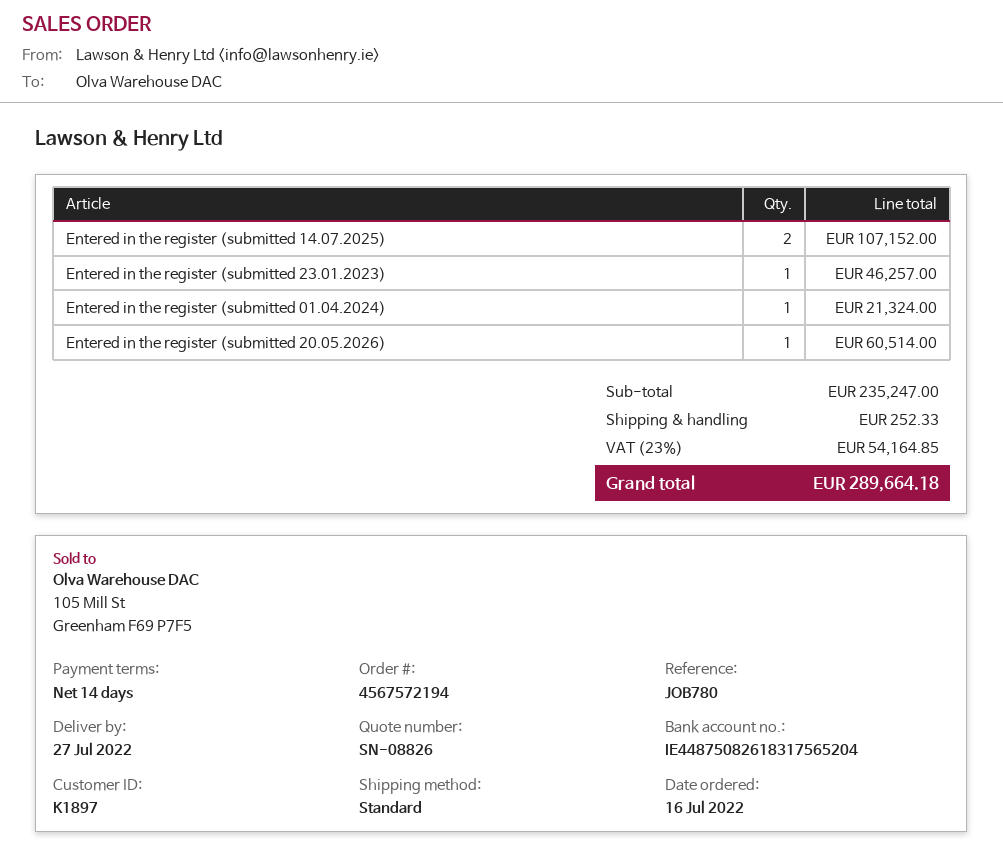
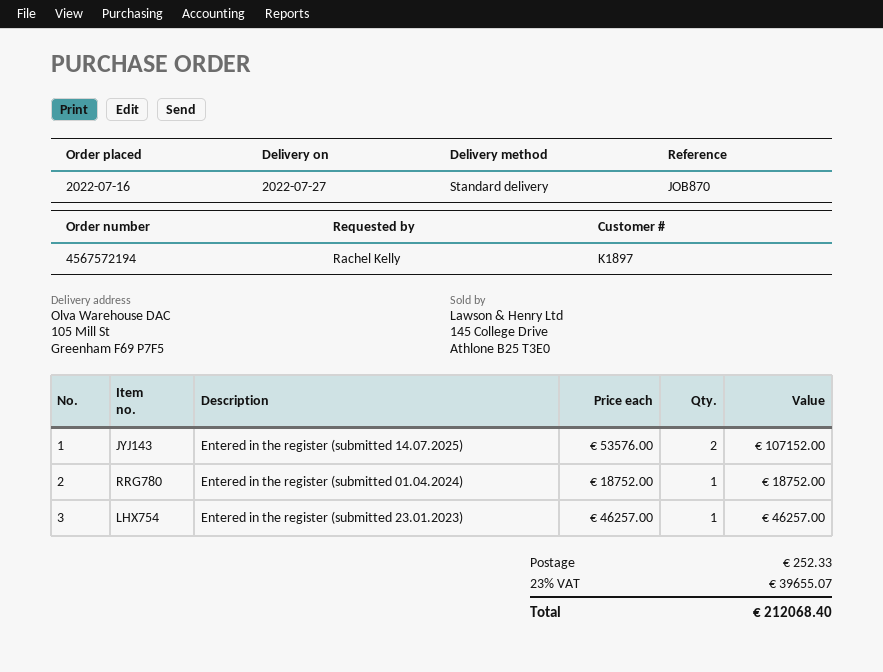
reference: JOB780 -> JOB870
Entered in the register (submitted 01.04.2024): 1 for 21324.00 -> 1 for 18752.00
Entered in the register (submitted 20.05.2026): 1 for 60514.00 -> none
tax: 23% = 54164.85 -> 23% = 39655.07
total: 289664.18 -> 212068.40

